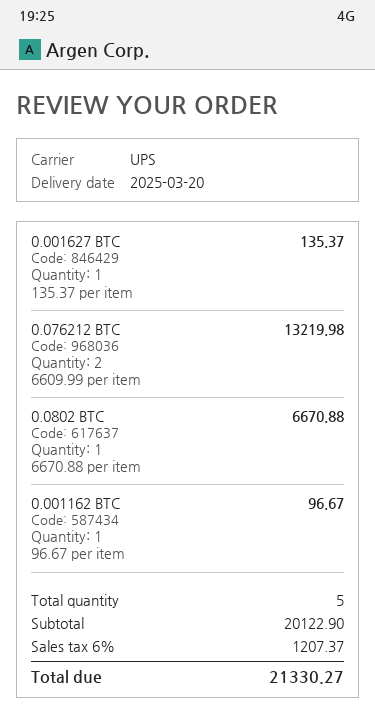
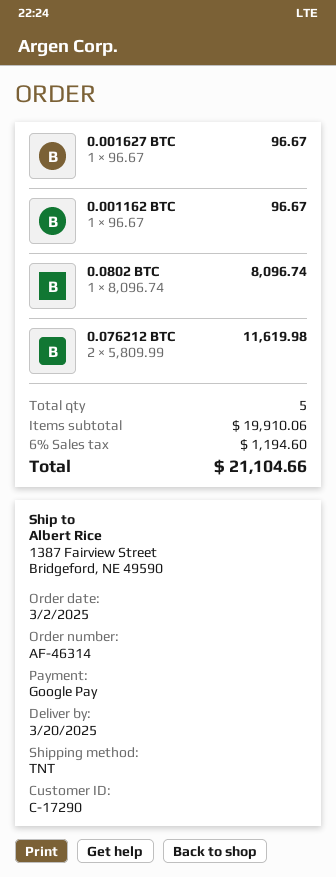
shipping method: UPS -> TNT
0.001627 BTC: 1 x 135.37 = 135.37 -> 1 x 96.67 = 96.67
0.076212 BTC: 2 x 6609.99 = 13219.98 -> 2 x 5809.99 = 11619.98
0.0802 BTC: 1 x 6670.88 = 6670.88 -> 1 x 8096.74 = 8096.74
subtotal: 20122.90 -> 19910.06
tax: 6% = 1207.37 -> 6% = 1194.60
total: 21330.27 -> 21104.66

